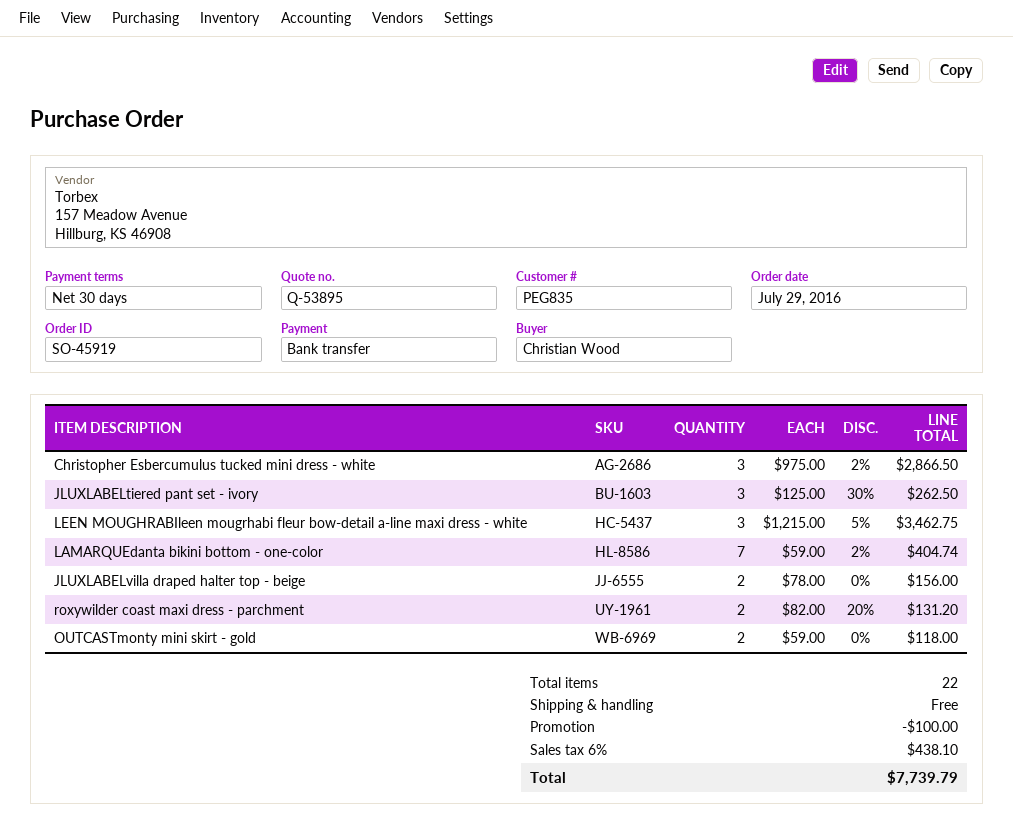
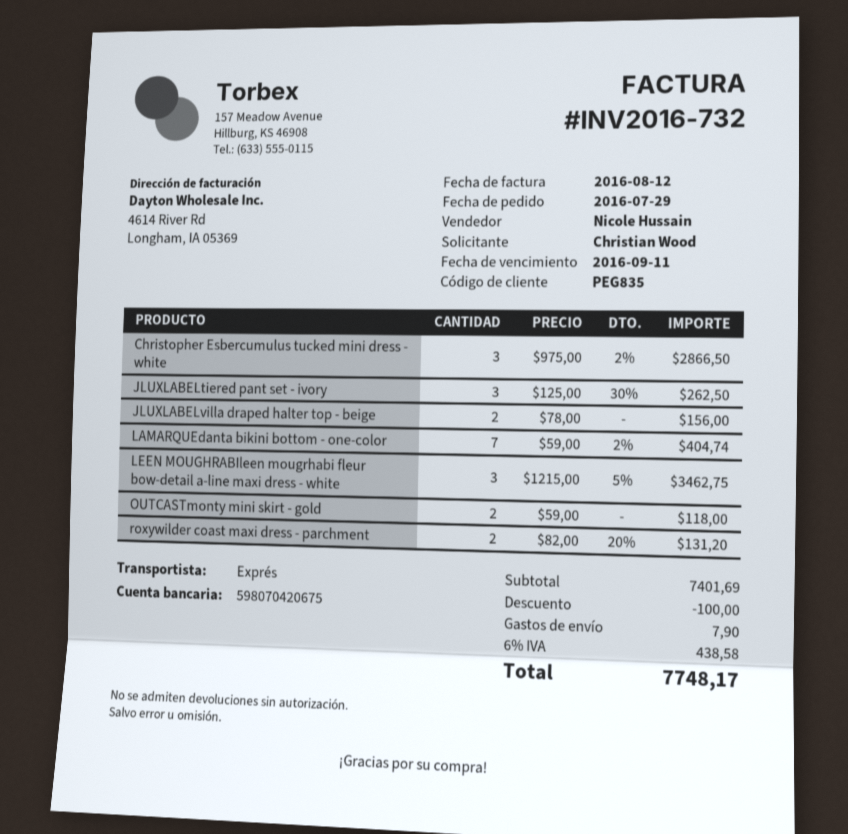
shipping: 0.00 -> 7.90
tax: 6% = 438.10 -> 6% = 438.58
total: 7739.79 -> 7748.17

